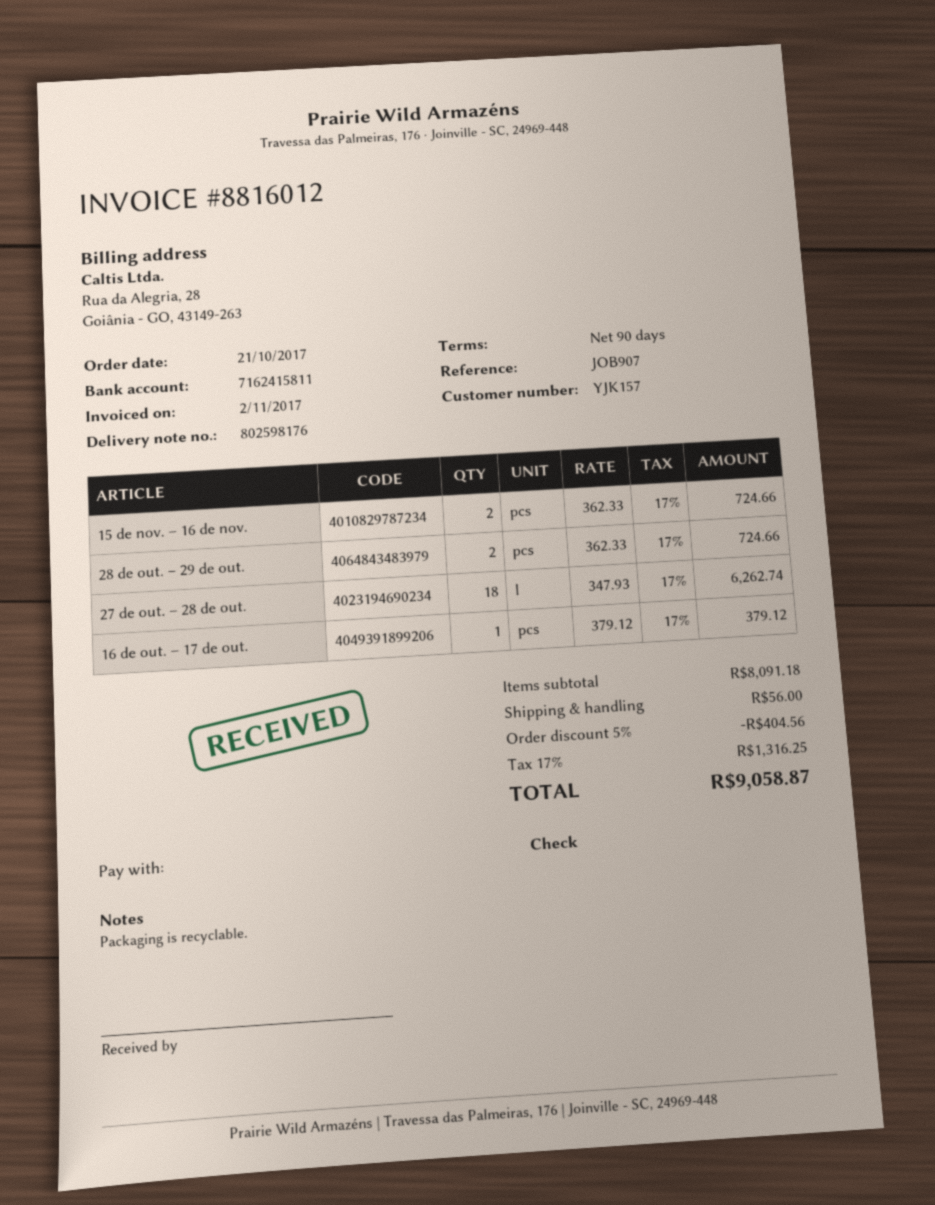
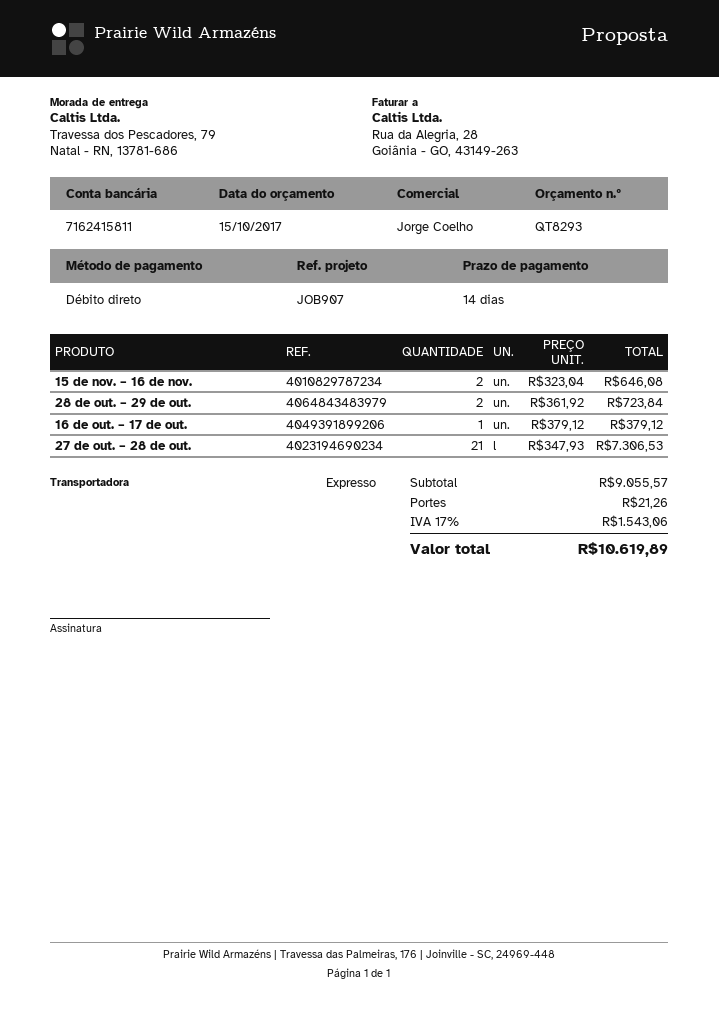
payment terms: 90 days -> 14 days
payment method: cheque -> direct debit
15 de nov. – 16 de nov.: 2 x 362.33 = 724.66 -> 2 x 323.04 = 646.08
28 de out. – 29 de out.: 2 x 362.33 = 724.66 -> 2 x 361.92 = 723.84
27 de out. – 28 de out.: 18 x 347.93 = 6262.74 -> 21 x 347.93 = 7306.53
subtotal: 8091.18 -> 9055.57
discount: 5% = 404.56 -> none
shipping: 56.00 -> 21.26
tax: 17% = 1316.25 -> 17% = 1543.06
total: 9058.87 -> 10619.89

